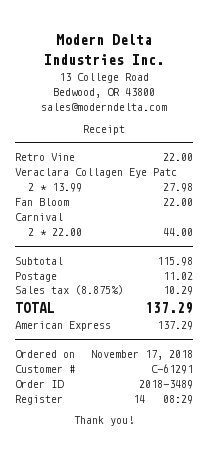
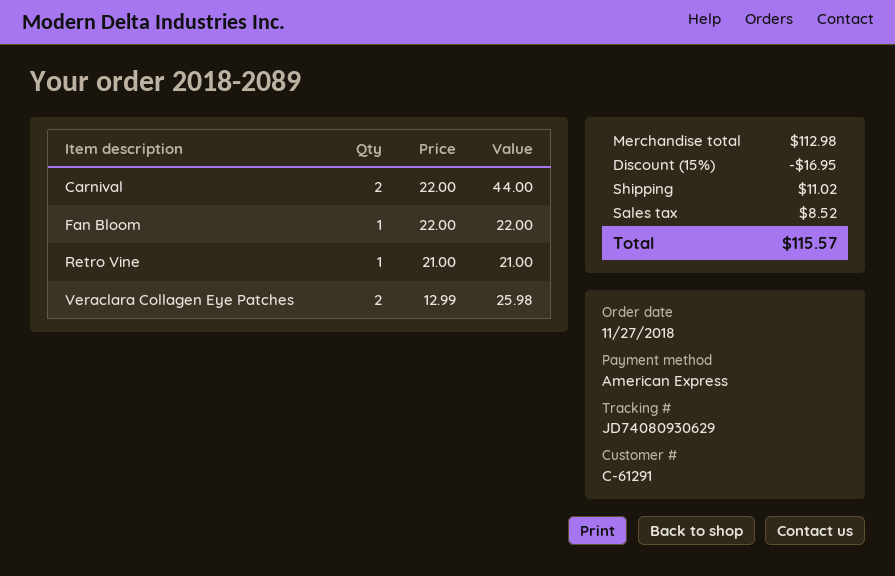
order number: 2018-3489 -> 2018-2089
order date: 2018-11-17 -> 2018-11-27
Retro Vine: 1 x 22.00 = 22.00 -> 1 x 21.00 = 21.00
Veraclara Collagen Eye Patc: 2 x 13.99 = 27.98 -> 2 x 12.99 = 25.98
subtotal: 115.98 -> 112.98
discount: none -> 15% = 16.95
tax: 10.29 -> 8.52
total: 137.29 -> 115.57

